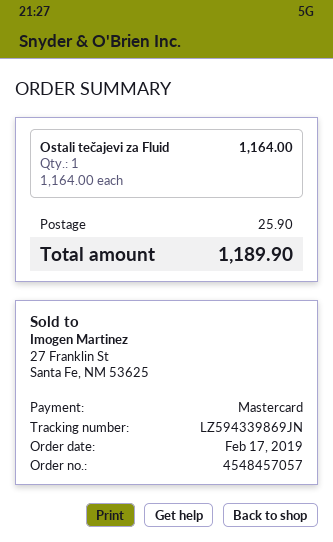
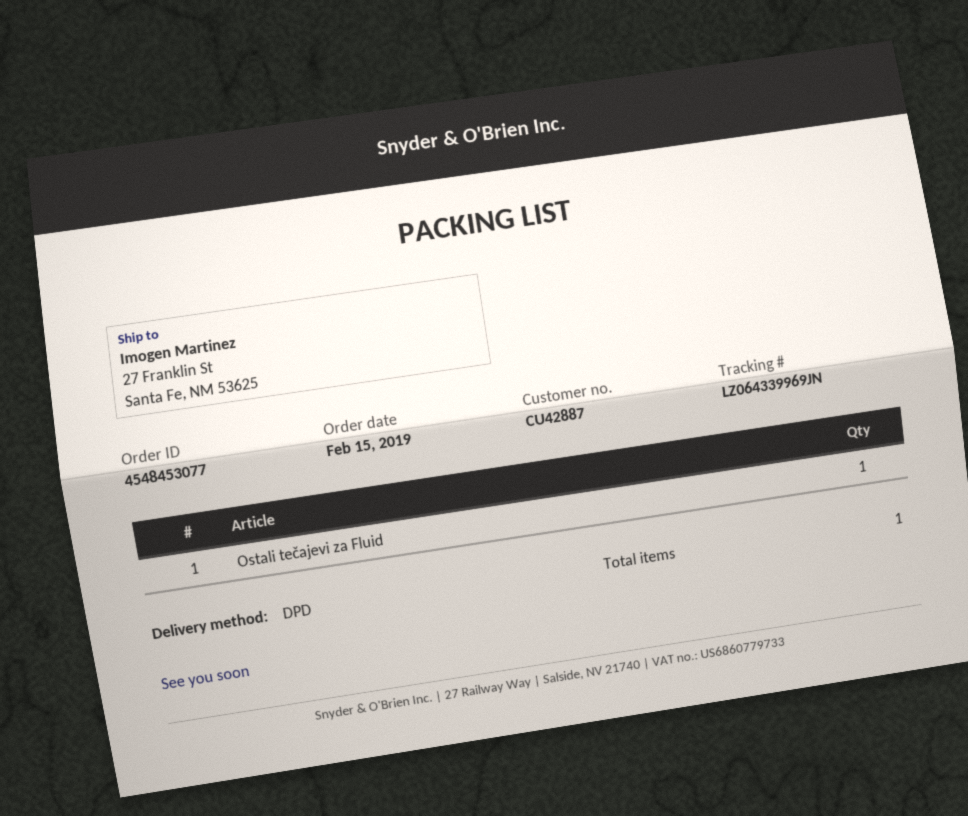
order number: 4548457057 -> 4548453077
order date: 2019-02-17 -> 2019-02-15
tracking number: LZ594339869JN -> LZ064339969JN

